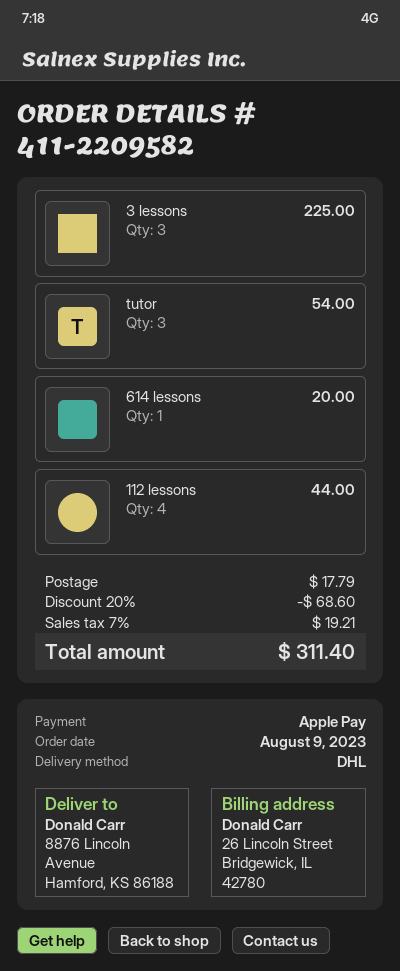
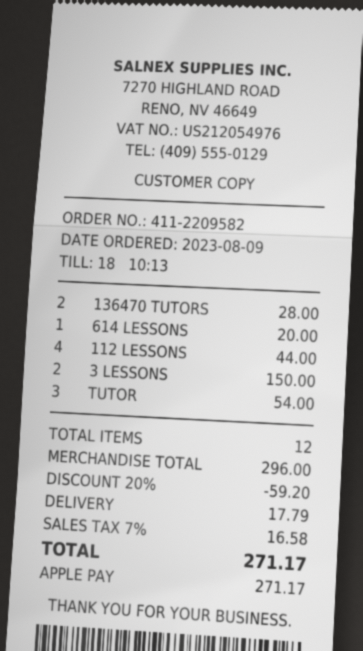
3 lessons: 3 for 225.00 -> 2 for 150.00
136470 TUTORS: none -> 2 for 28.00
discount: 20% = 68.60 -> 20% = 59.20
tax: 7% = 19.21 -> 7% = 16.58
total: 311.40 -> 271.17

